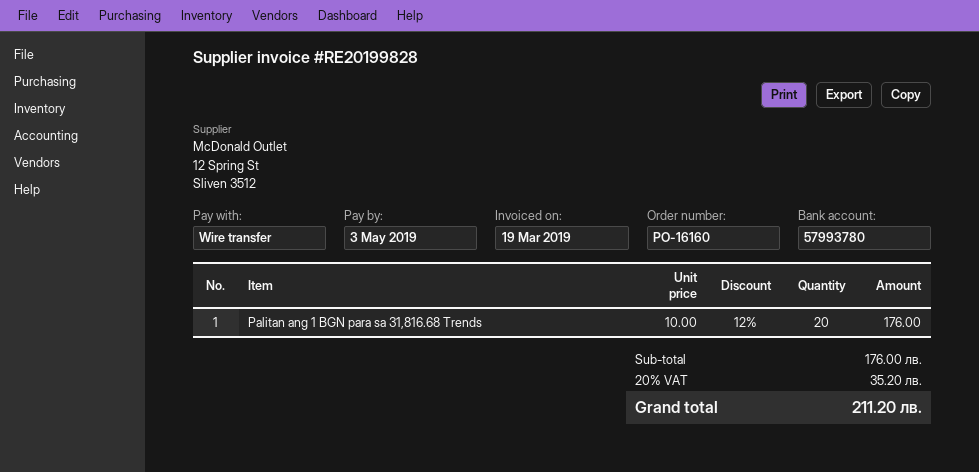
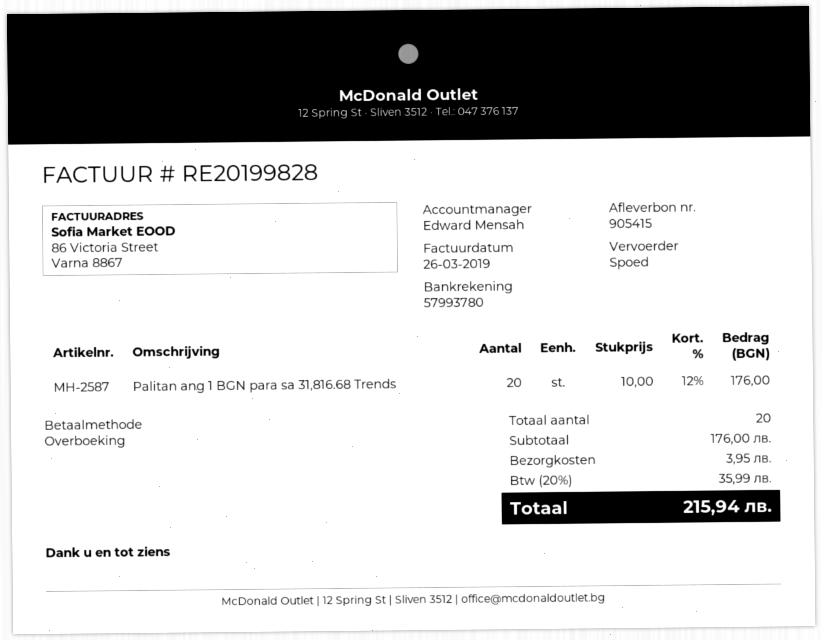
invoice date: 2019-03-19 -> 2019-03-26
shipping: none -> 3.95
tax: 20% = 35.20 -> 20% = 35.99
total: 211.20 -> 215.94

